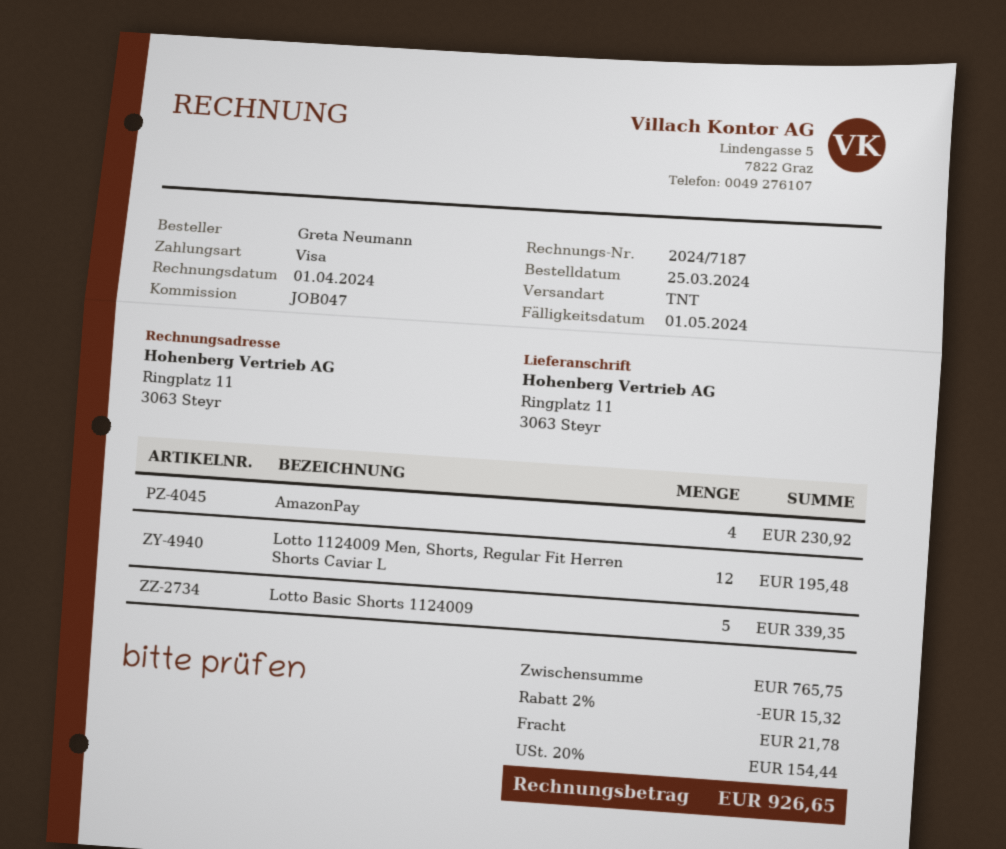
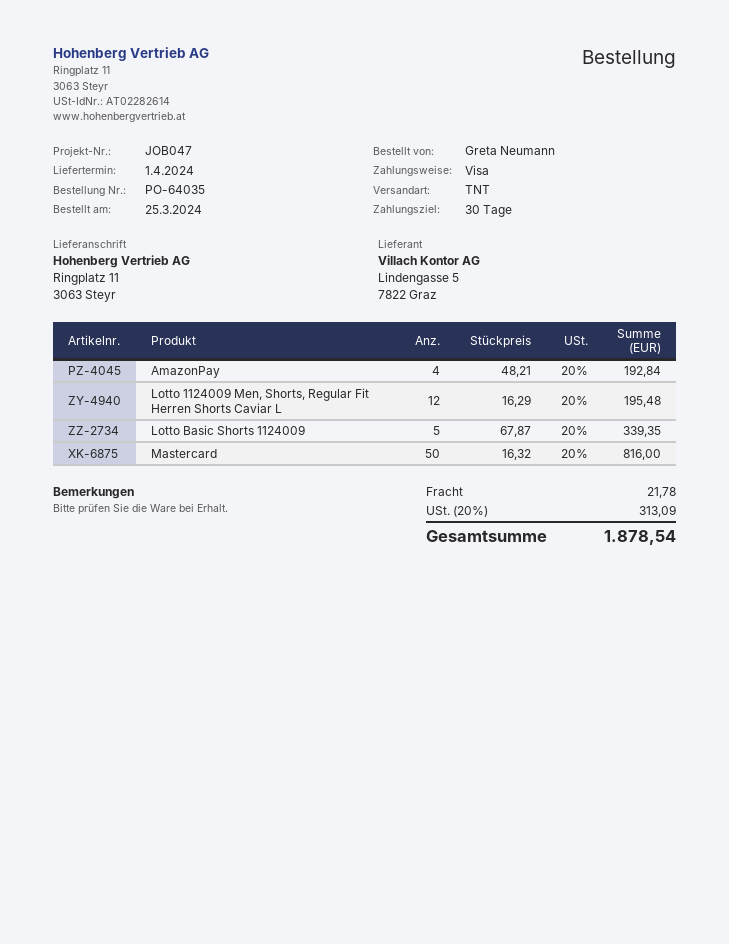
AmazonPay: 4 for 230.92 -> 4 for 192.84
Mastercard: none -> 50 for 816.00
discount: 2% = 15.32 -> none
tax: 20% = 154.44 -> 20% = 313.09
total: 926.65 -> 1878.54

